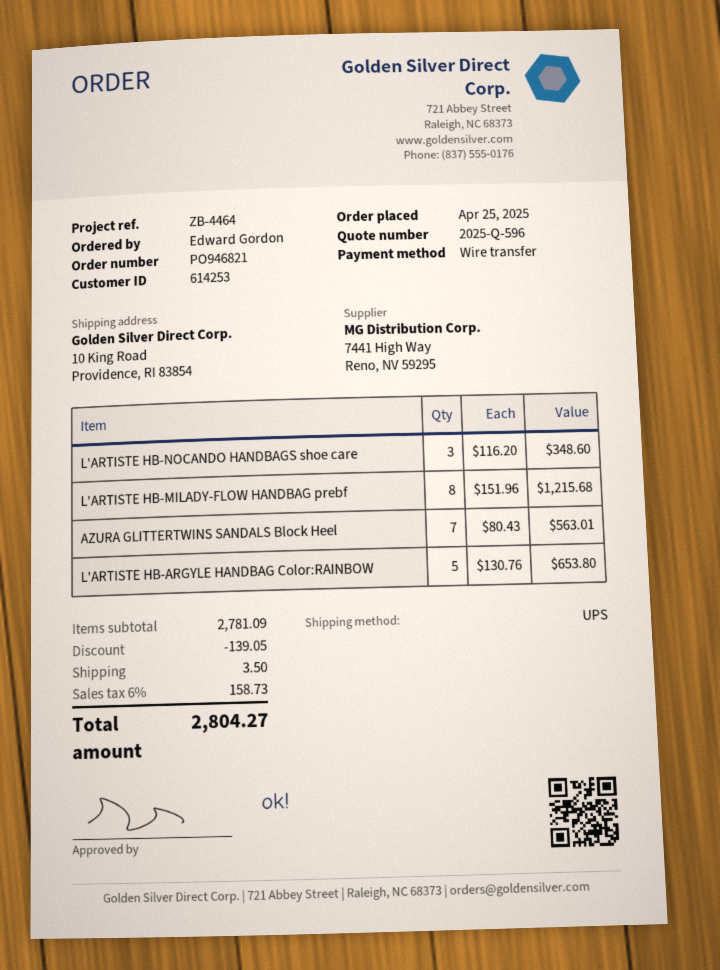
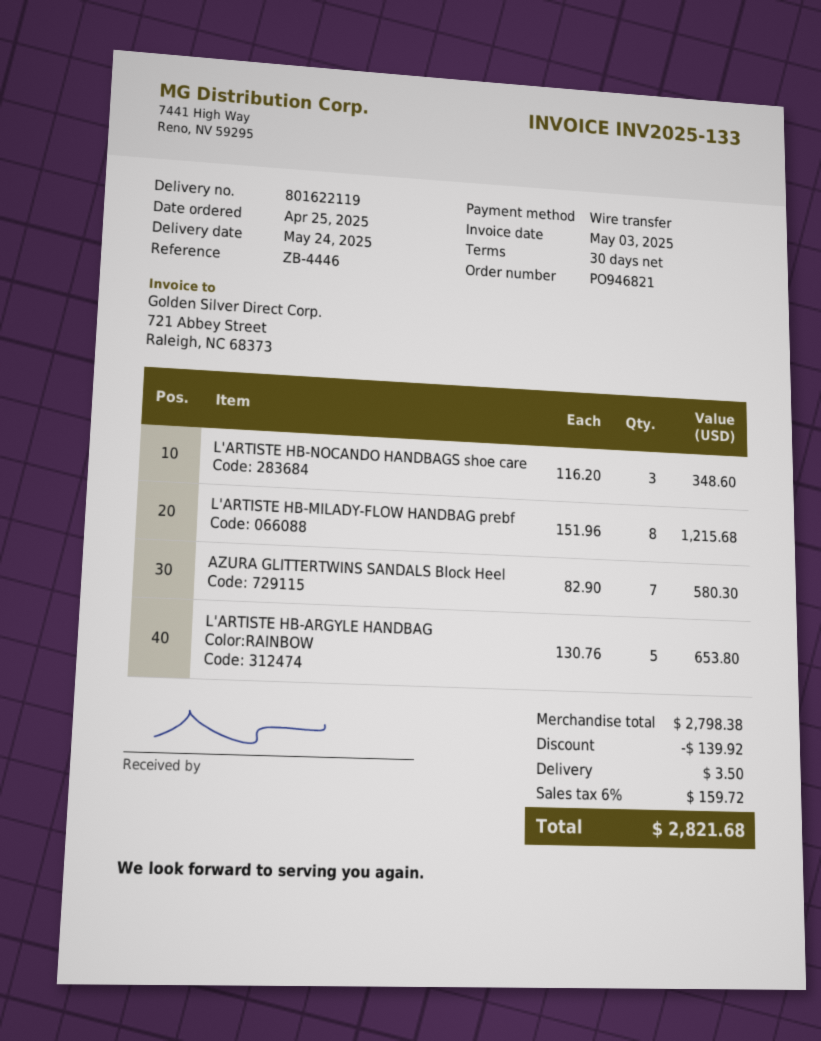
reference: ZB-4464 -> ZB-4446
AZURA GLITTERTWINS SANDALS Block Heel: 7 x 80.43 = 563.01 -> 7 x 82.90 = 580.30
subtotal: 2781.09 -> 2798.38
discount: 139.05 -> 139.92
tax: 6% = 158.73 -> 6% = 159.72
total: 2804.27 -> 2821.68

